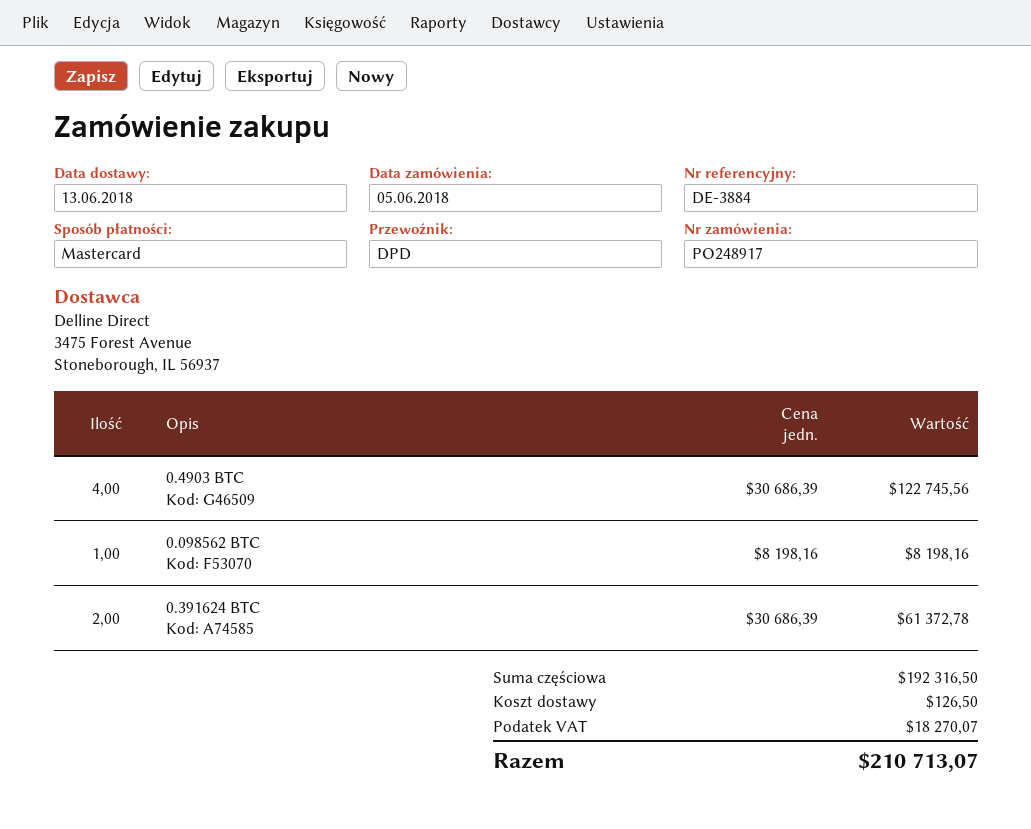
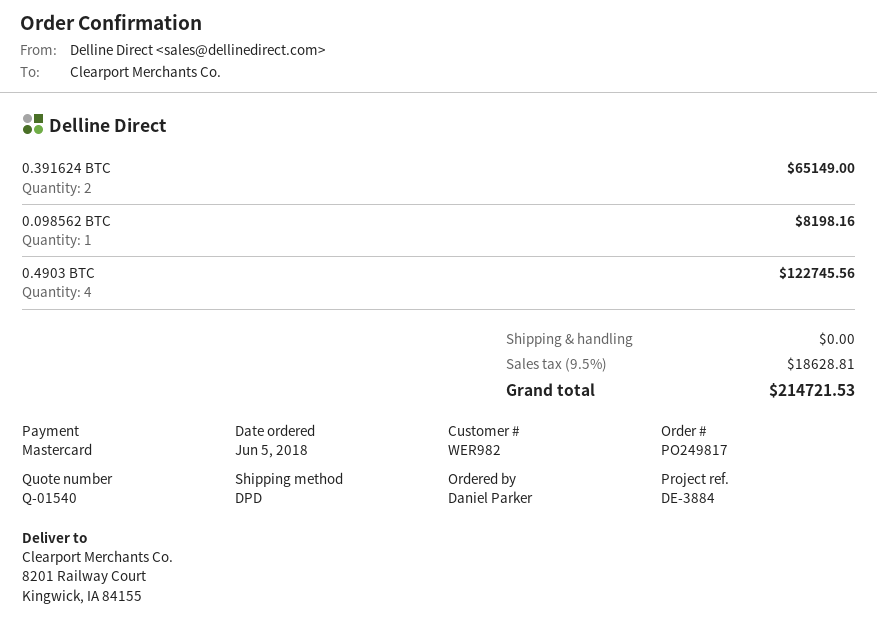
order number: PO248917 -> PO249817
0.391624 BTC: 2 for 61372.78 -> 2 for 65149.00
shipping: 126.50 -> 0.00
tax: 18270.07 -> 18628.81
total: 210713.07 -> 214721.53

